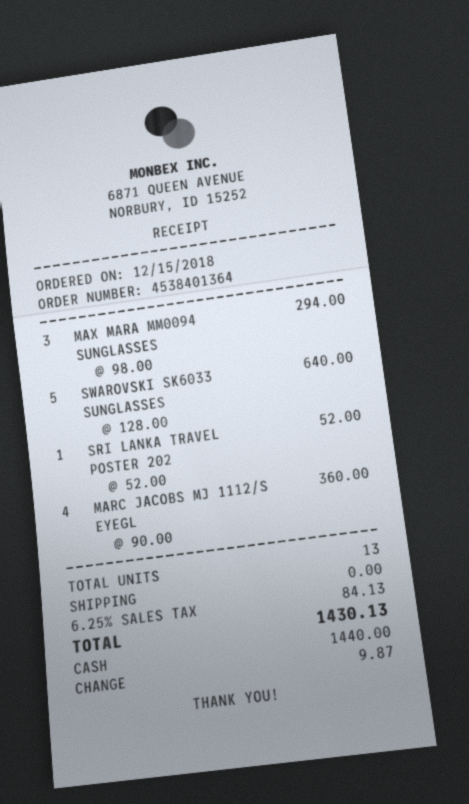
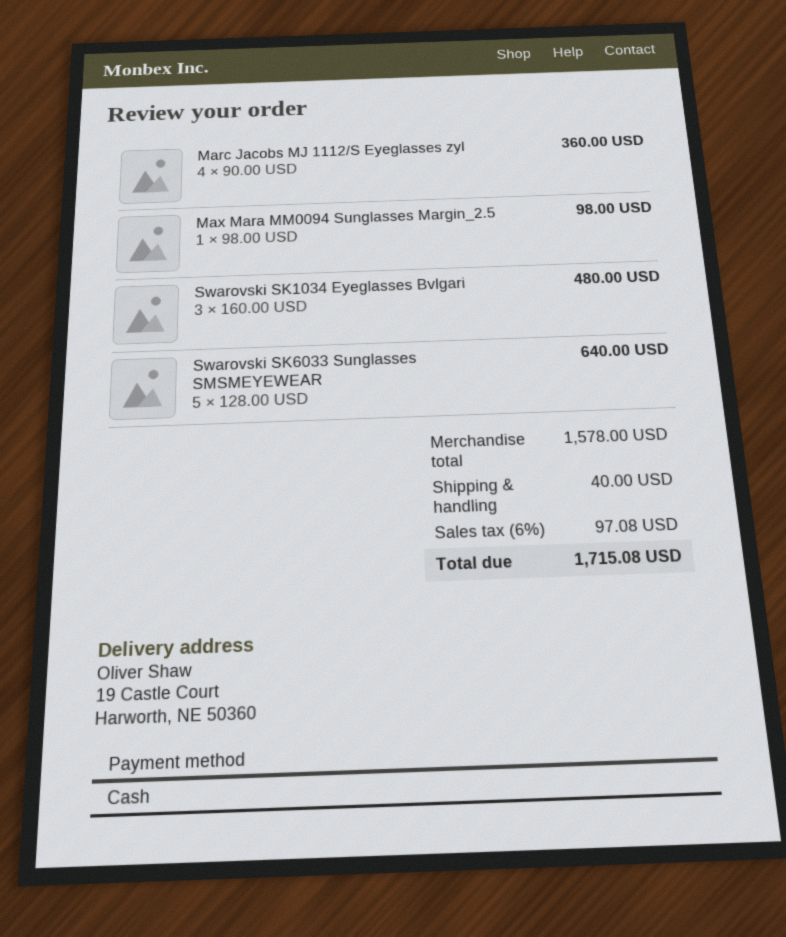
MAX MARA MM0094 SUNGLASSES: 3 x 98.00 = 294.00 -> 1 x 98.00 = 98.00
SRI LANKA TRAVEL POSTER 202: 1 x 52.00 = 52.00 -> none
Swarovski SK1034 Eyeglasses Bvlgari: none -> 3 x 160.00 = 480.00
shipping: 0.00 -> 40.00
tax: 6.25% = 84.13 -> 6% = 97.08
total: 1430.13 -> 1715.08

